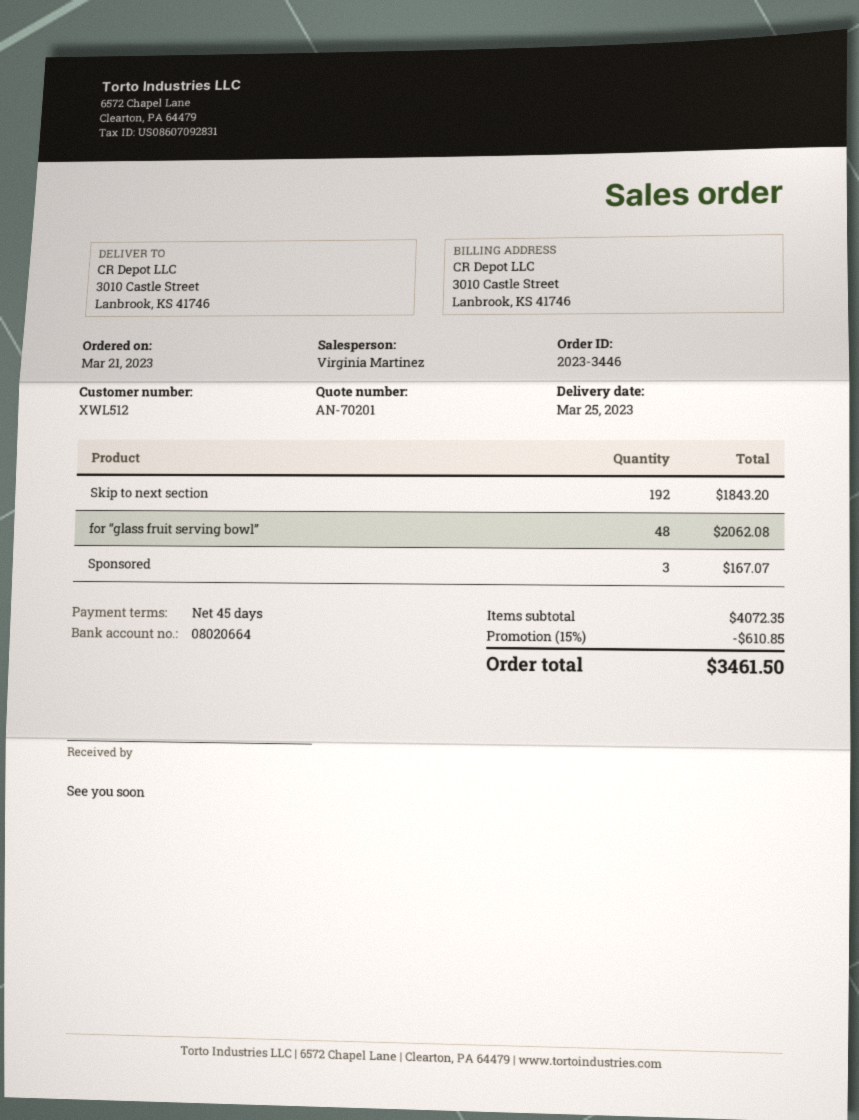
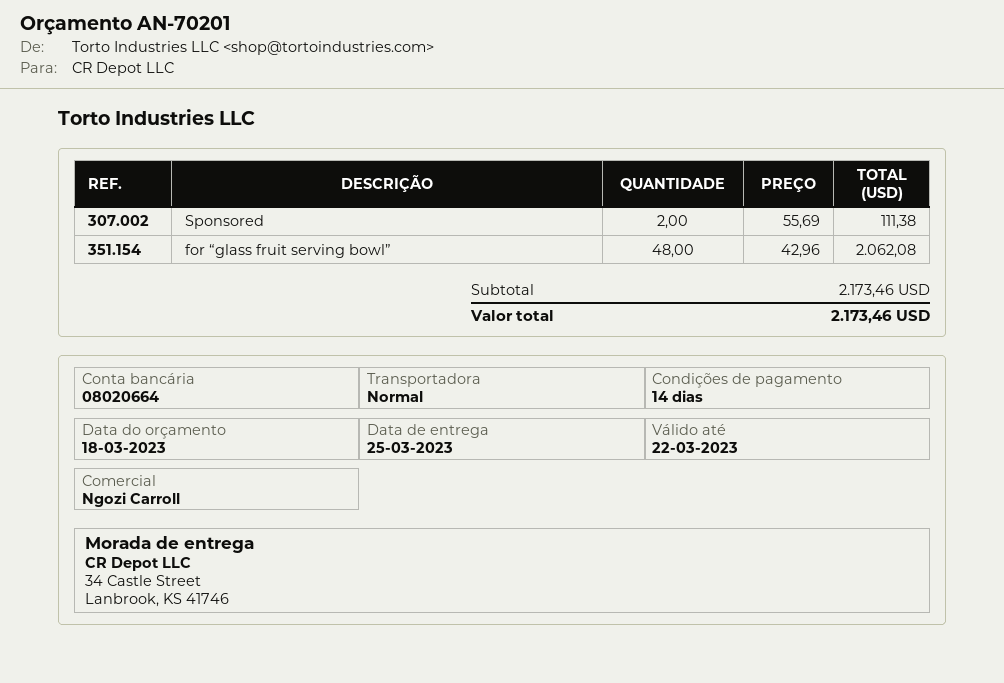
payment terms: 45 days -> 14 days
sales rep: Virginia Martinez -> Ngozi Carroll
ship to: 3010 Castle Street, Lanbrook, KS 41746 -> 34 Castle Street, Lanbrook, KS 41746
Skip to next section: 192 for 1843.20 -> none
Sponsored: 3 for 167.07 -> 2 for 111.38
subtotal: 4072.35 -> 2173.46
discount: 15% = 610.85 -> none
total: 3461.50 -> 2173.46

